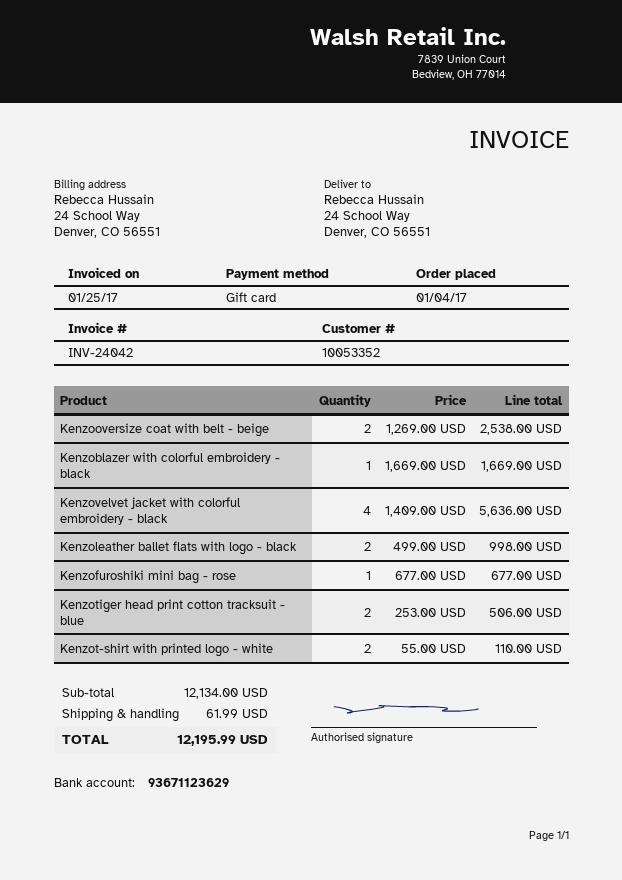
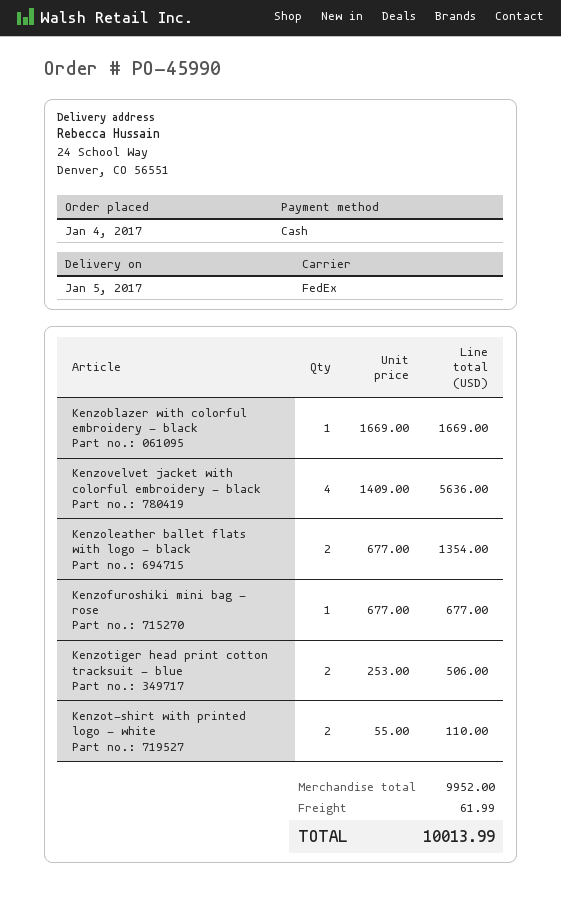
payment method: gift card -> cash
Kenzooversize coat with belt - beige: 2 x 1269.00 = 2538.00 -> none
Kenzoleather ballet flats with logo - black: 2 x 499.00 = 998.00 -> 2 x 677.00 = 1354.00
subtotal: 12134.00 -> 9952.00
total: 12195.99 -> 10013.99

